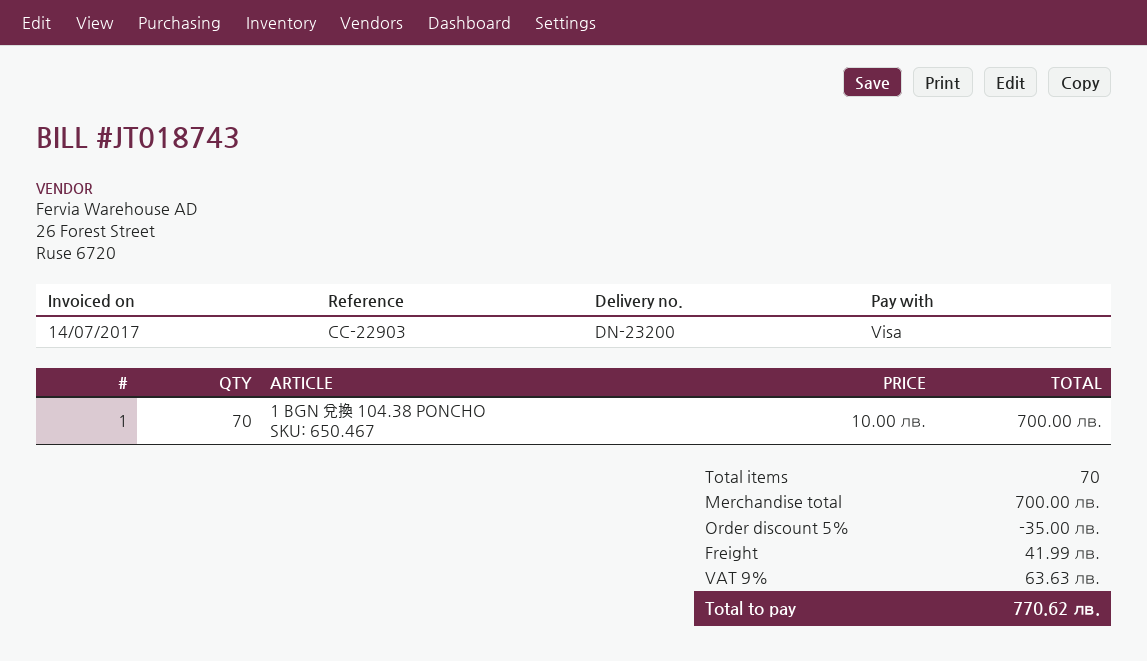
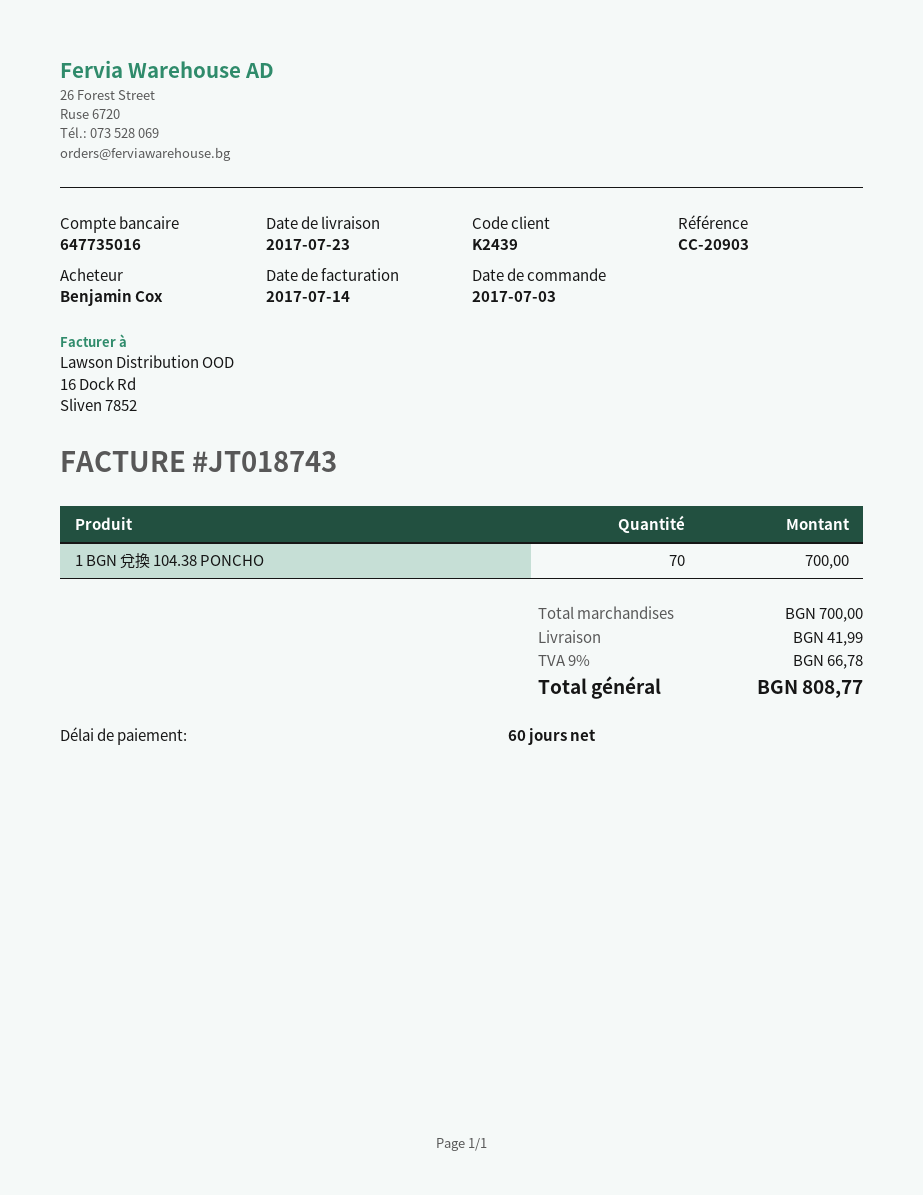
reference: CC-22903 -> CC-20903
discount: 5% = 35.00 -> none
tax: 9% = 63.63 -> 9% = 66.78
total: 770.62 -> 808.77

